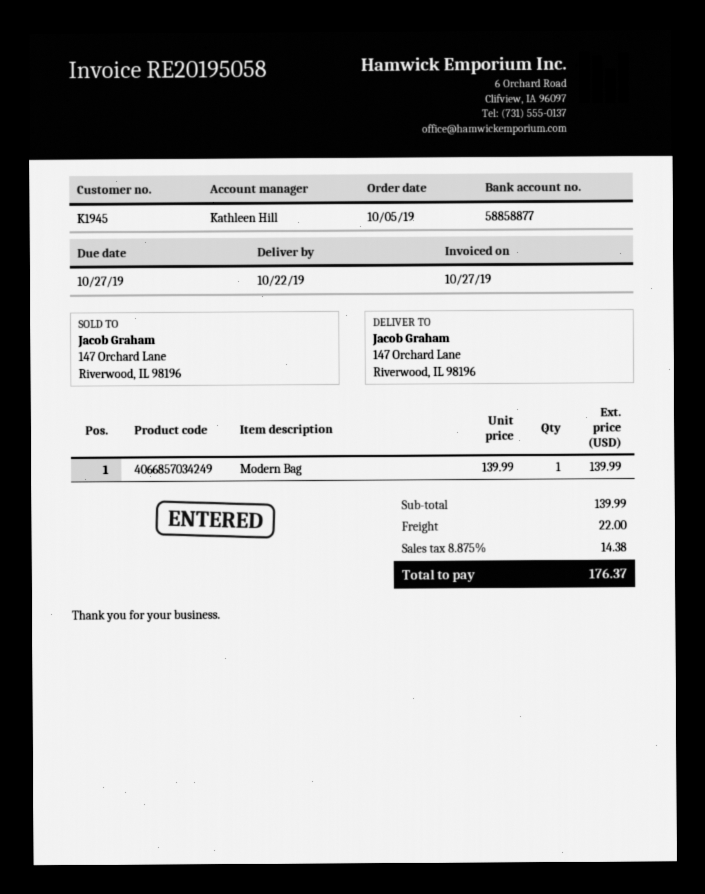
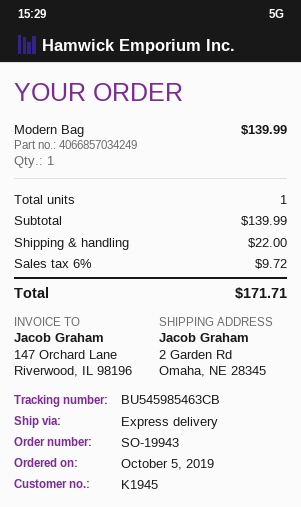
ship to: 147 Orchard Lane, Riverwood, IL 98196 -> 2 Garden Rd, Omaha, NE 28345
tax: 8.875% = 14.38 -> 6% = 9.72
total: 176.37 -> 171.71

